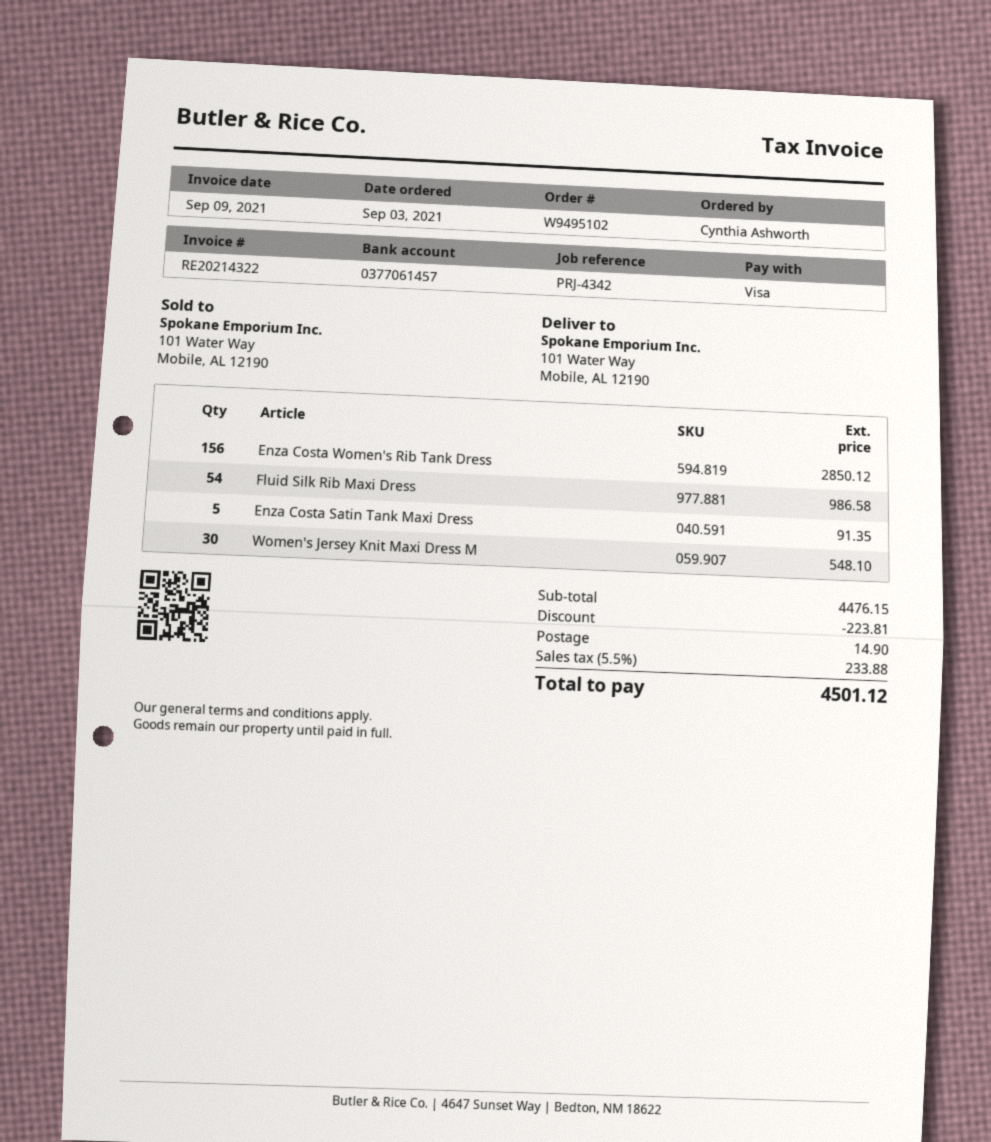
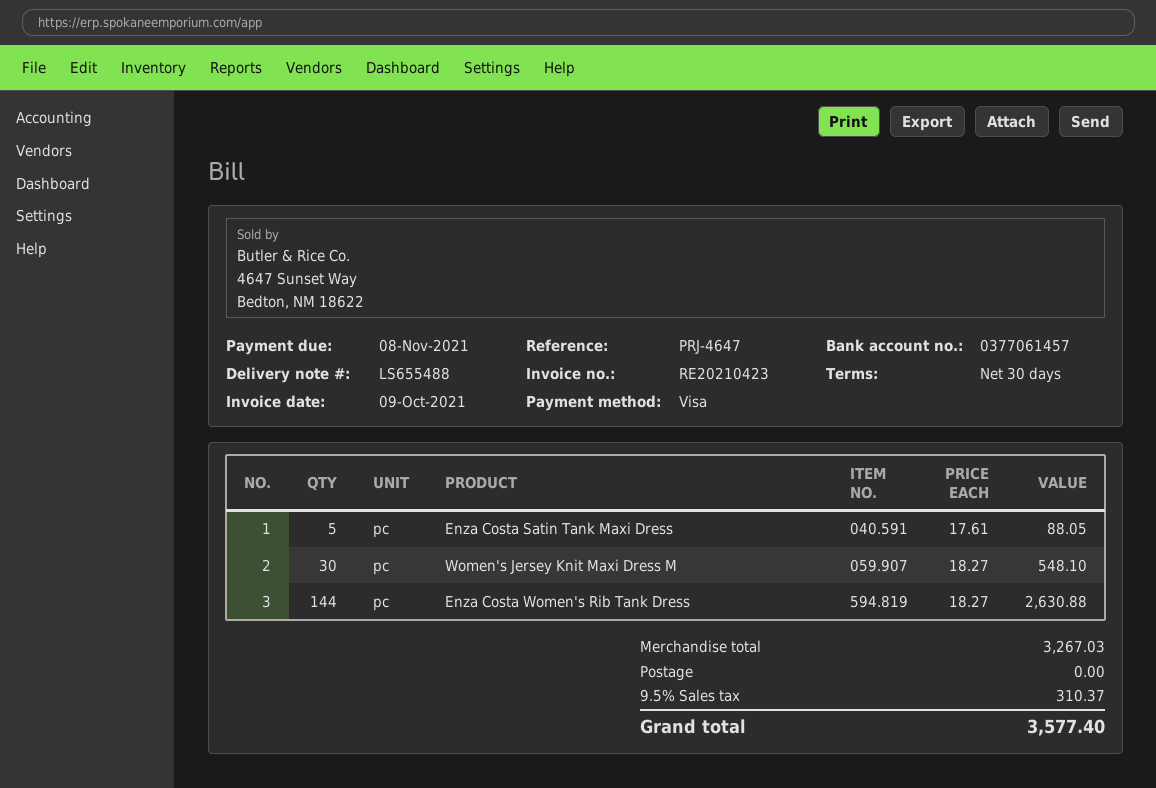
invoice number: RE20214322 -> RE20210423
invoice date: 2021-09-09 -> 2021-10-09
reference: PRJ-4342 -> PRJ-4647
Enza Costa Women's Rib Tank Dress: 156 for 2850.12 -> 144 for 2630.88
Fluid Silk Rib Maxi Dress: 54 for 986.58 -> none
Enza Costa Satin Tank Maxi Dress: 5 for 91.35 -> 5 for 88.05
subtotal: 4476.15 -> 3267.03
discount: 223.81 -> none
shipping: 14.90 -> 0.00
tax: 5.5% = 233.88 -> 9.5% = 310.37
total: 4501.12 -> 3577.40

